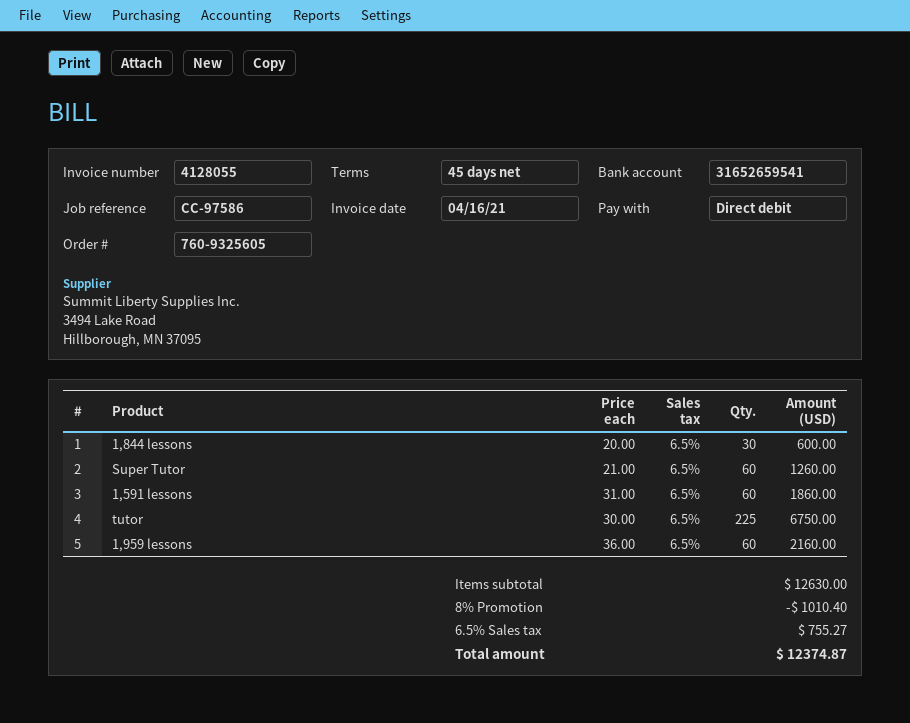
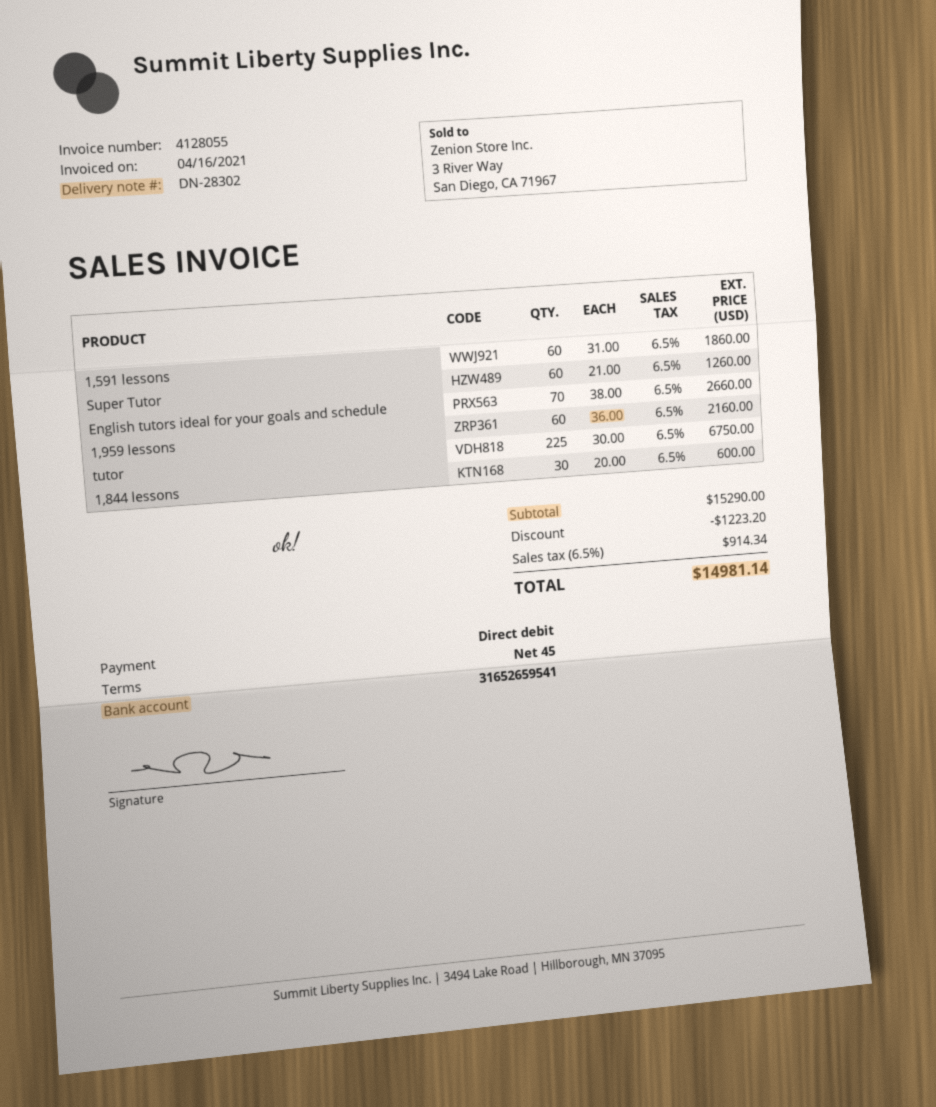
English tutors ideal for your goals and schedule: none -> 70 x 38.00 = 2660.00
subtotal: 12630.00 -> 15290.00
discount: 1010.40 -> 1223.20
tax: 6.5% = 755.27 -> 6.5% = 914.34
total: 12374.87 -> 14981.14

